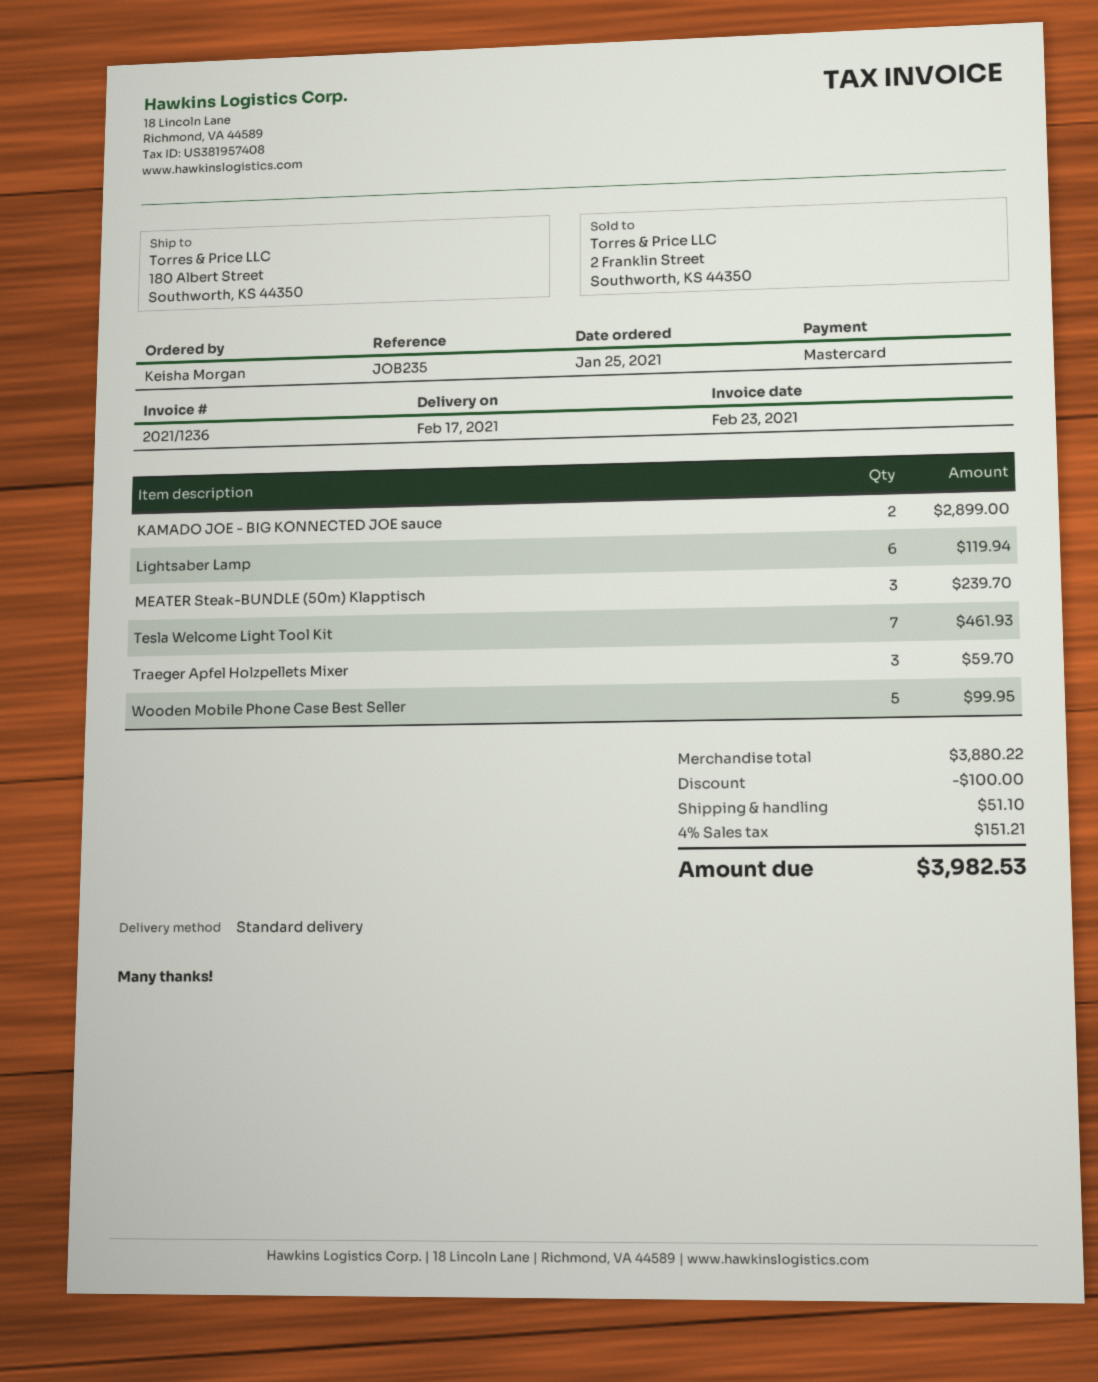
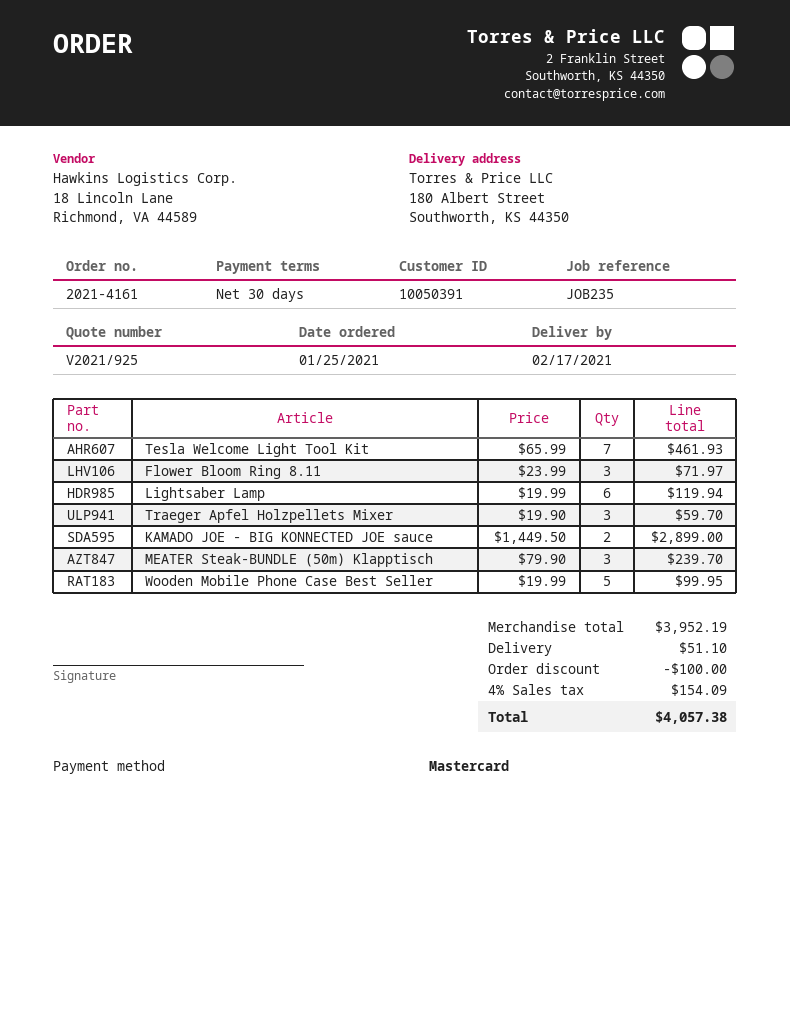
Flower Bloom Ring 8.11: none -> 3 for 71.97
subtotal: 3880.22 -> 3952.19
tax: 4% = 151.21 -> 4% = 154.09
total: 3982.53 -> 4057.38

